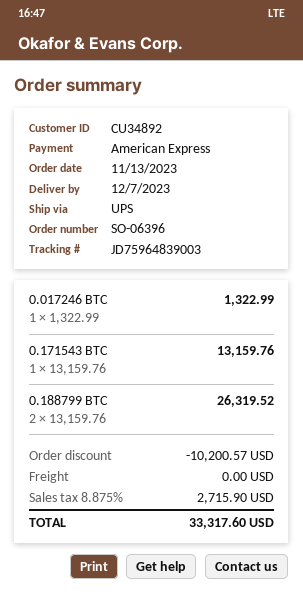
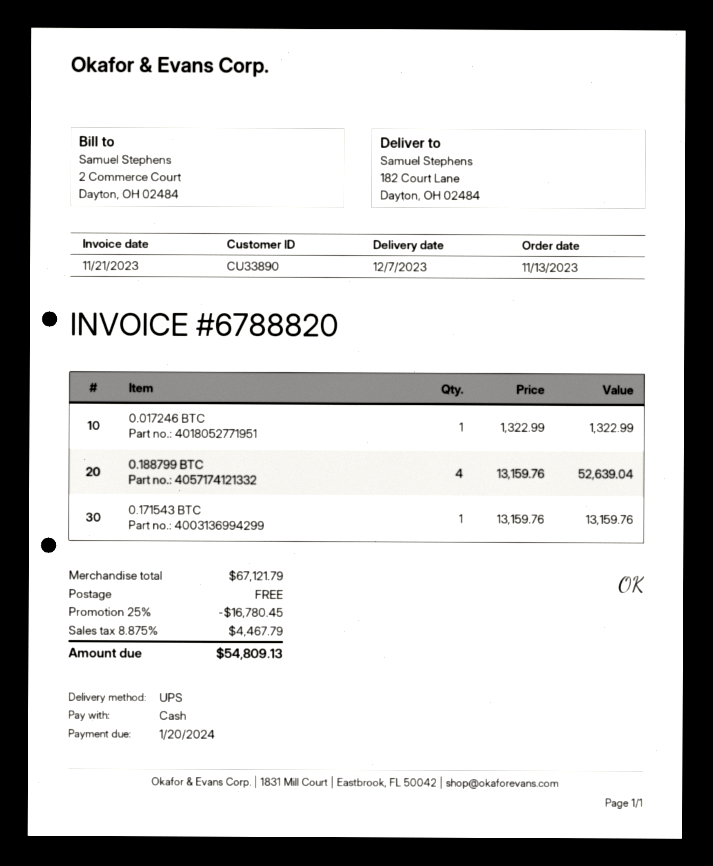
customer number: CU34892 -> CU33890
payment method: American Express -> cash
0.188799 BTC: 2 x 13159.76 = 26319.52 -> 4 x 13159.76 = 52639.04
discount: 10200.57 -> 16780.45
tax: 8.875% = 2715.90 -> 8.875% = 4467.79
total: 33317.60 -> 54809.13

